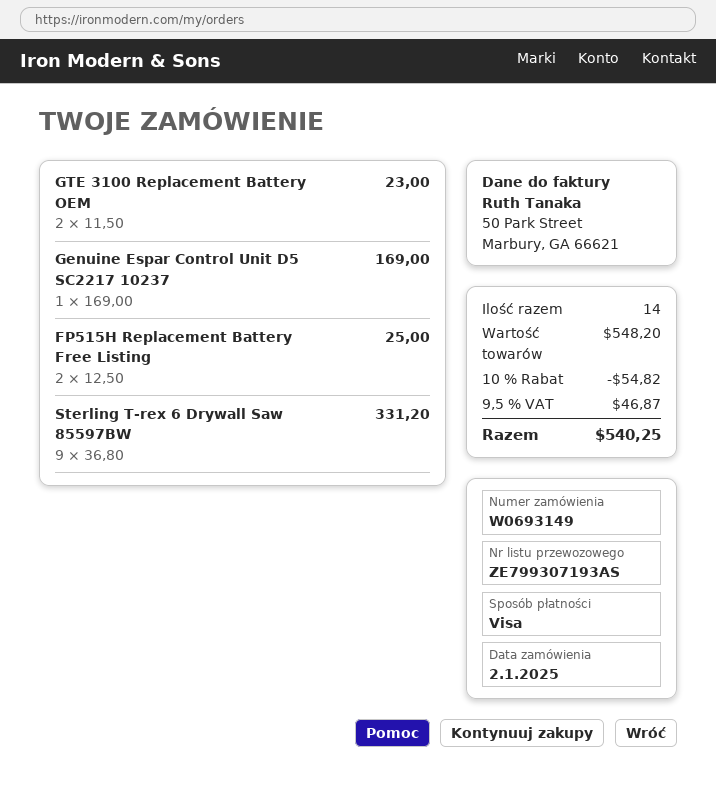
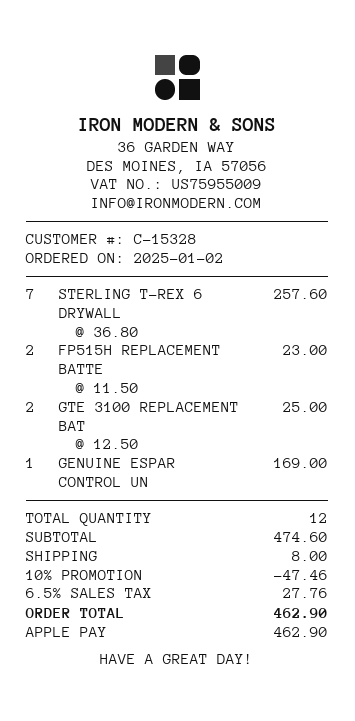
payment method: Visa -> Apple Pay
GTE 3100 Replacement Battery OEM: 2 x 11.50 = 23.00 -> 2 x 12.50 = 25.00
FP515H Replacement Battery Free Listing: 2 x 12.50 = 25.00 -> 2 x 11.50 = 23.00
Sterling T-rex 6 Drywall Saw 85597BW: 9 x 36.80 = 331.20 -> 7 x 36.80 = 257.60
total quantity: 14 -> 12
subtotal: 548.20 -> 474.60
discount: 10% = 54.82 -> 10% = 47.46
shipping: none -> 8.00
tax: 9.5% = 46.87 -> 6.5% = 27.76
total: 540.25 -> 462.90

